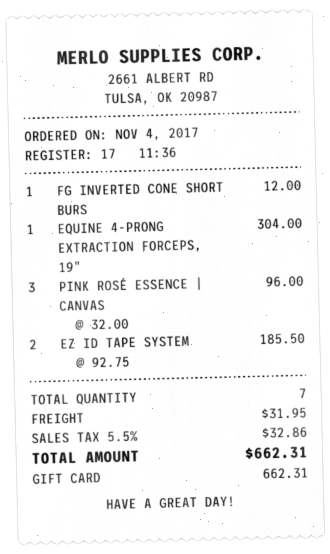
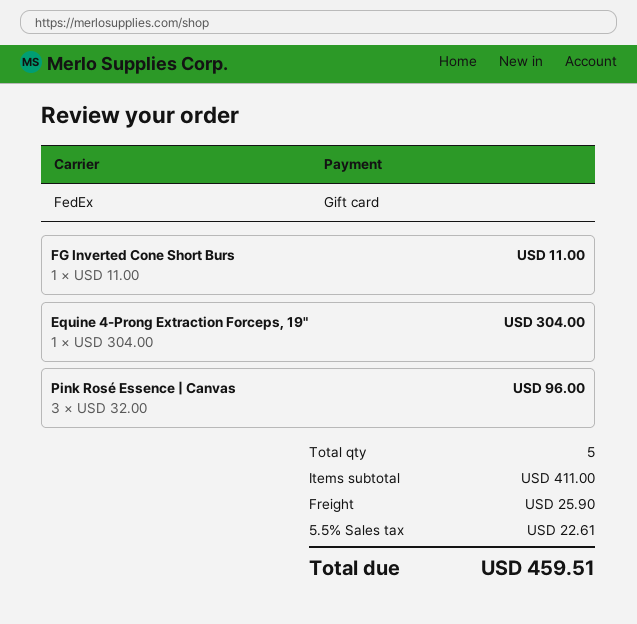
FG INVERTED CONE SHORT BURS: 1 x 12.00 = 12.00 -> 1 x 11.00 = 11.00
EZ ID TAPE SYSTEM: 2 x 92.75 = 185.50 -> none
total quantity: 7 -> 5
shipping: 31.95 -> 25.90
tax: 5.5% = 32.86 -> 5.5% = 22.61
total: 662.31 -> 459.51

